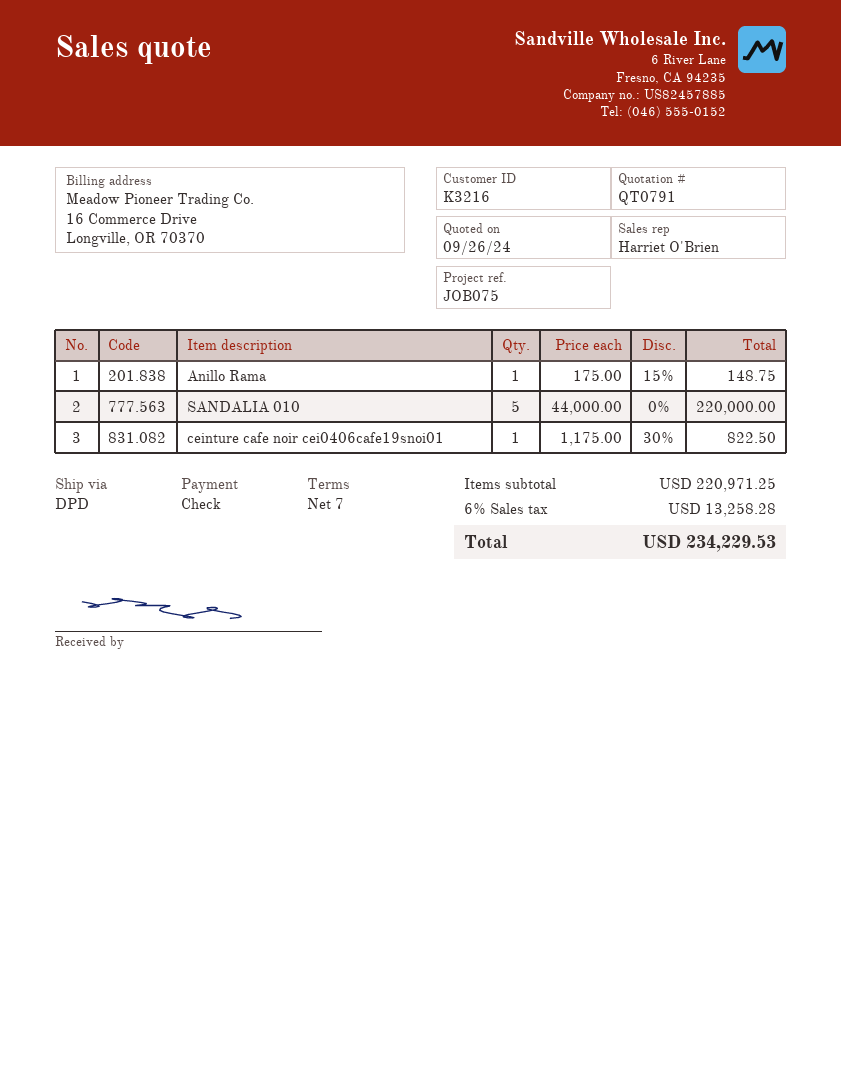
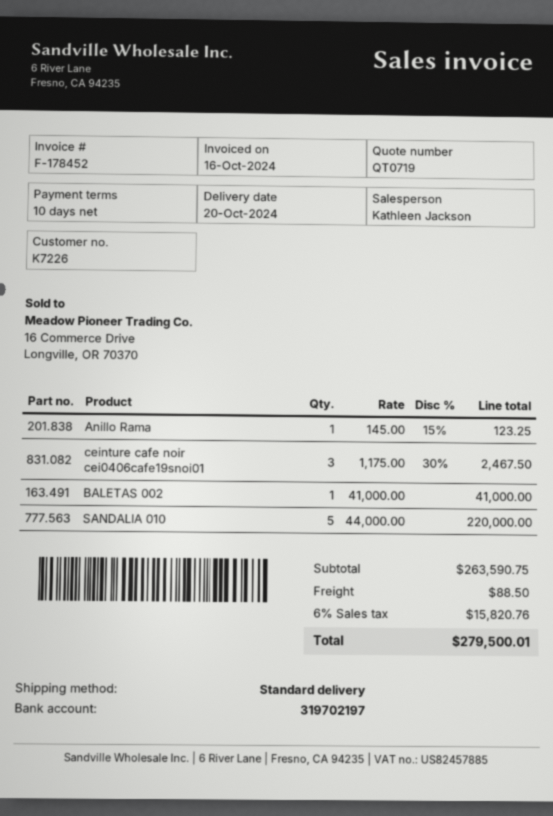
quote number: QT0791 -> QT0719
payment terms: 7 days -> 10 days
customer number: K3216 -> K7226
sales rep: Harriet O'Brien -> Kathleen Jackson
shipping method: DPD -> standard
Anillo Rama: 1 x 175.00 - 15% = 148.75 -> 1 x 145.00 - 15% = 123.25
ceinture cafe noir cei0406cafe19snoi01: 1 x 1175.00 - 30% = 822.50 -> 3 x 1175.00 - 30% = 2467.50
BALETAS 002: none -> 1 x 41000.00 = 41000.00
subtotal: 220971.25 -> 263590.75
shipping: none -> 88.50
tax: 6% = 13258.28 -> 6% = 15820.76
total: 234229.53 -> 279500.01

